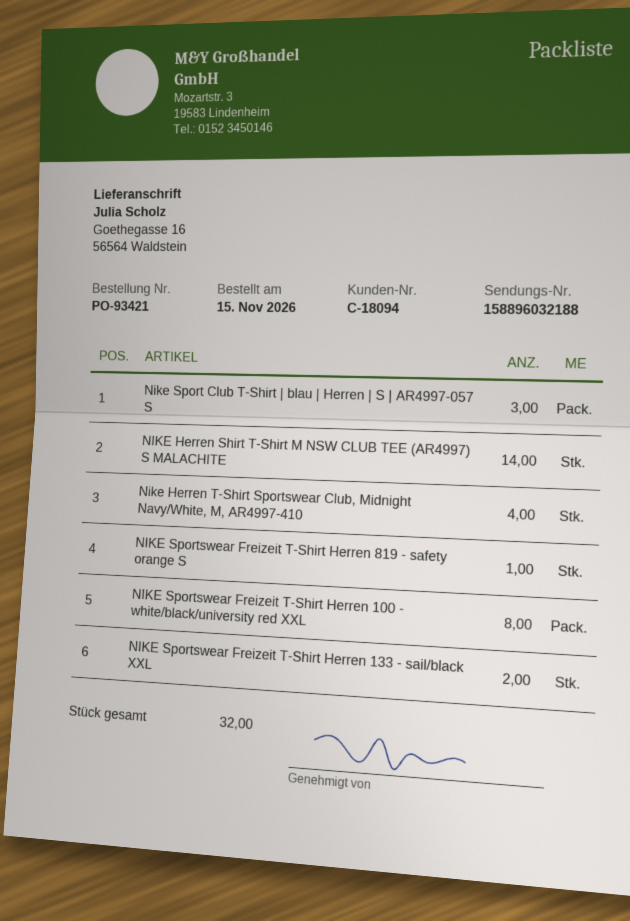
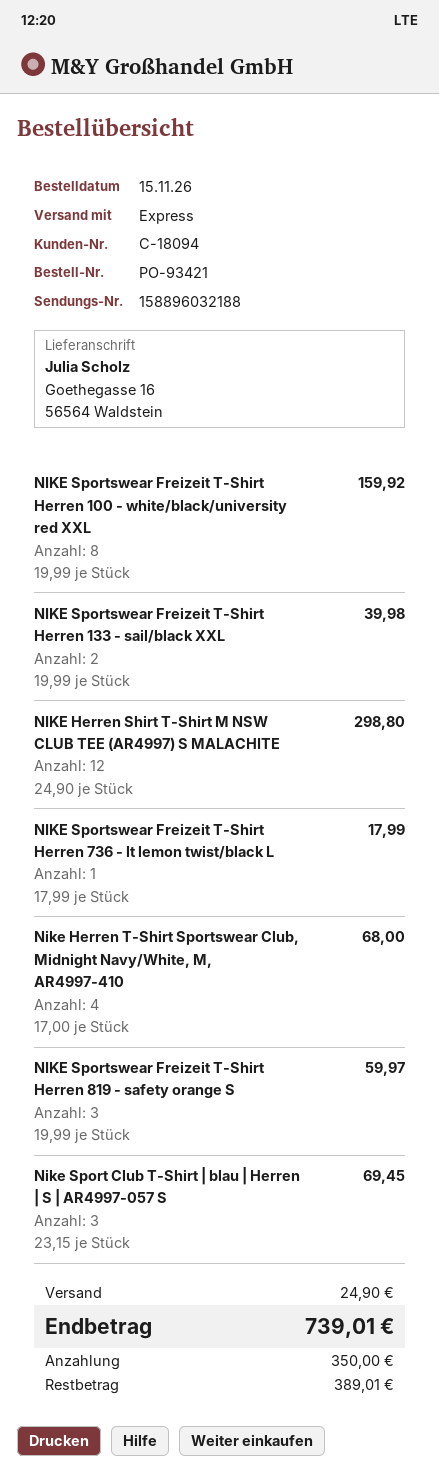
NIKE Herren Shirt T-Shirt M NSW CLUB TEE (AR4997) S MALACHITE: 14 -> 12
NIKE Sportswear Freizeit T-Shirt Herren 819 - safety orange S: 1 -> 3
NIKE Sportswear Freizeit T-Shirt Herren 736 - lt lemon twist/black L: none -> 1

